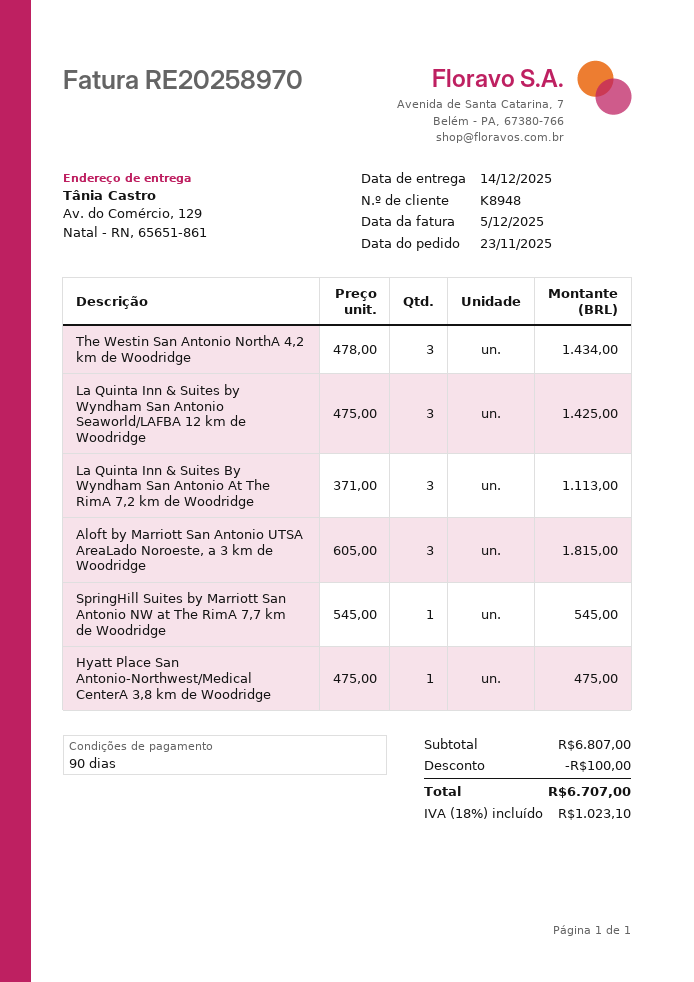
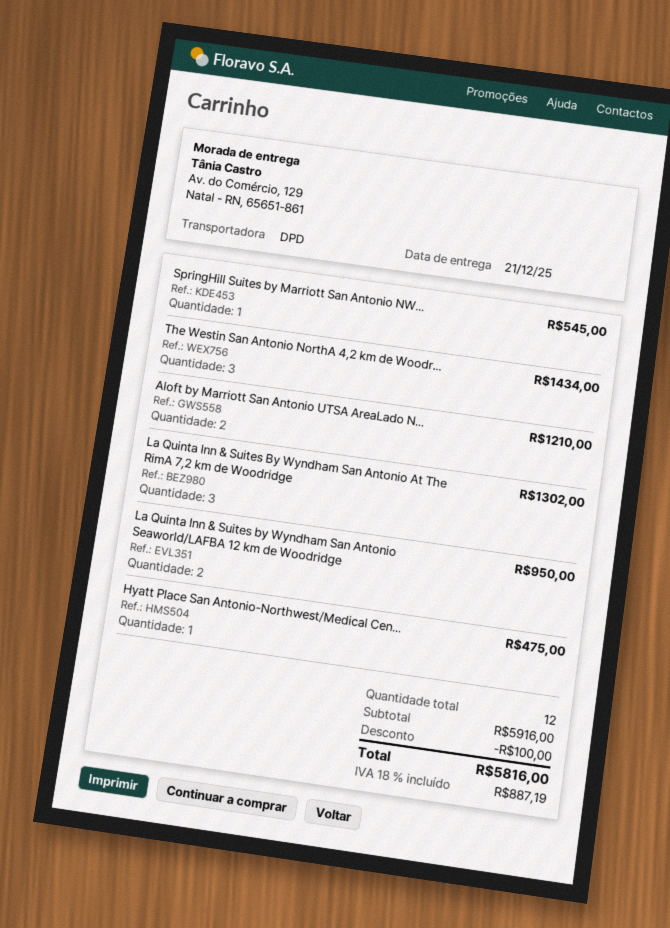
delivery date: 2025-12-14 -> 2025-12-21
La Quinta Inn & Suites by Wyndham San Antonio Seaworld/LAFBA 12 km de Woodridge: 3 for 1425.00 -> 2 for 950.00
La Quinta Inn & Suites By Wyndham San Antonio At The RimA 7,2 km de Woodridge: 3 for 1113.00 -> 3 for 1302.00
Aloft by Marriott San Antonio UTSA AreaLado Noroeste, a 3 km de Woodridge: 3 for 1815.00 -> 2 for 1210.00
subtotal: 6807.00 -> 5916.00
tax: 18% = 1023.10 -> 18% = 887.19
total: 6707.00 -> 5816.00

